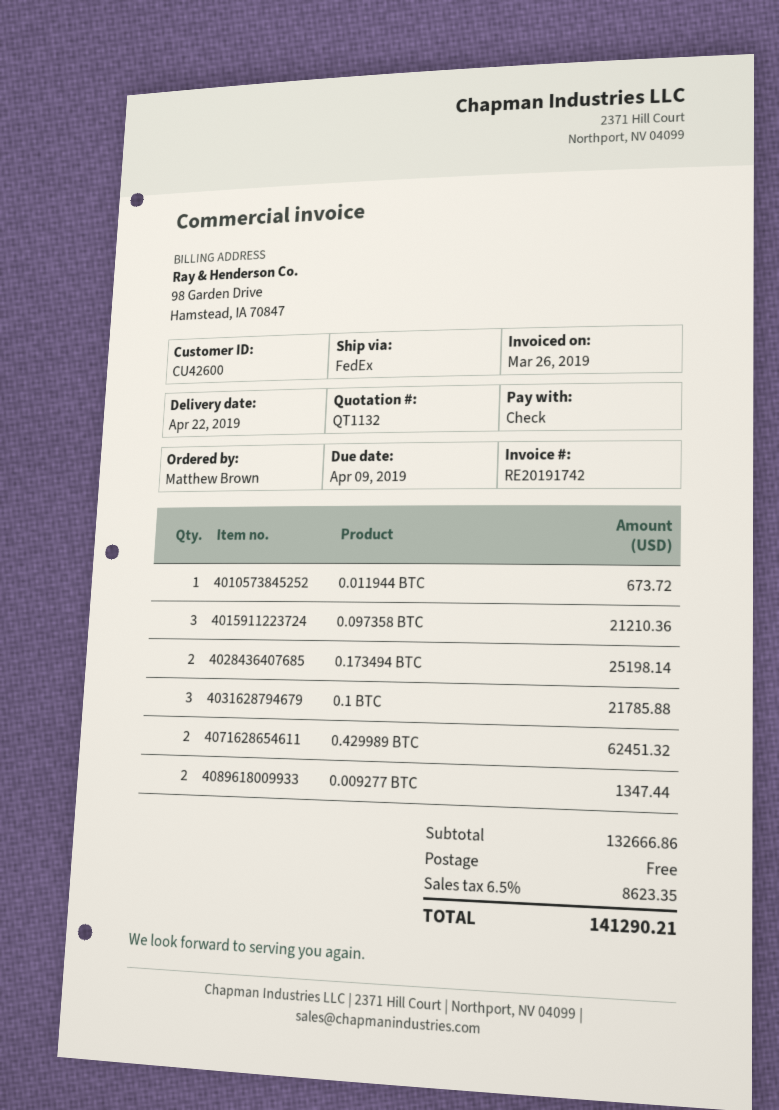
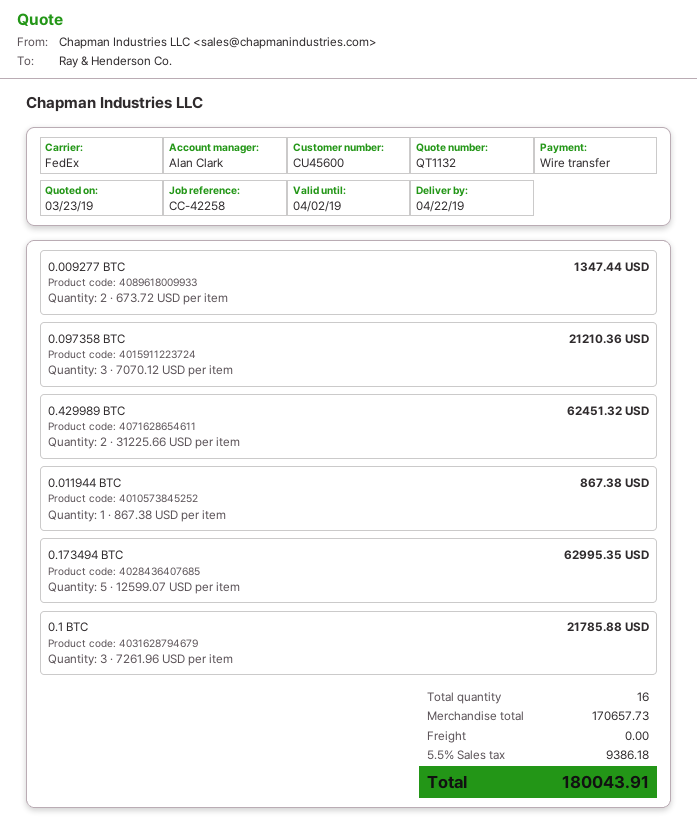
customer number: CU42600 -> CU45600
payment method: cheque -> bank transfer
0.011944 BTC: 1 for 673.72 -> 1 for 867.38
0.173494 BTC: 2 for 25198.14 -> 5 for 62995.35
subtotal: 132666.86 -> 170657.73
tax: 6.5% = 8623.35 -> 5.5% = 9386.18
total: 141290.21 -> 180043.91

